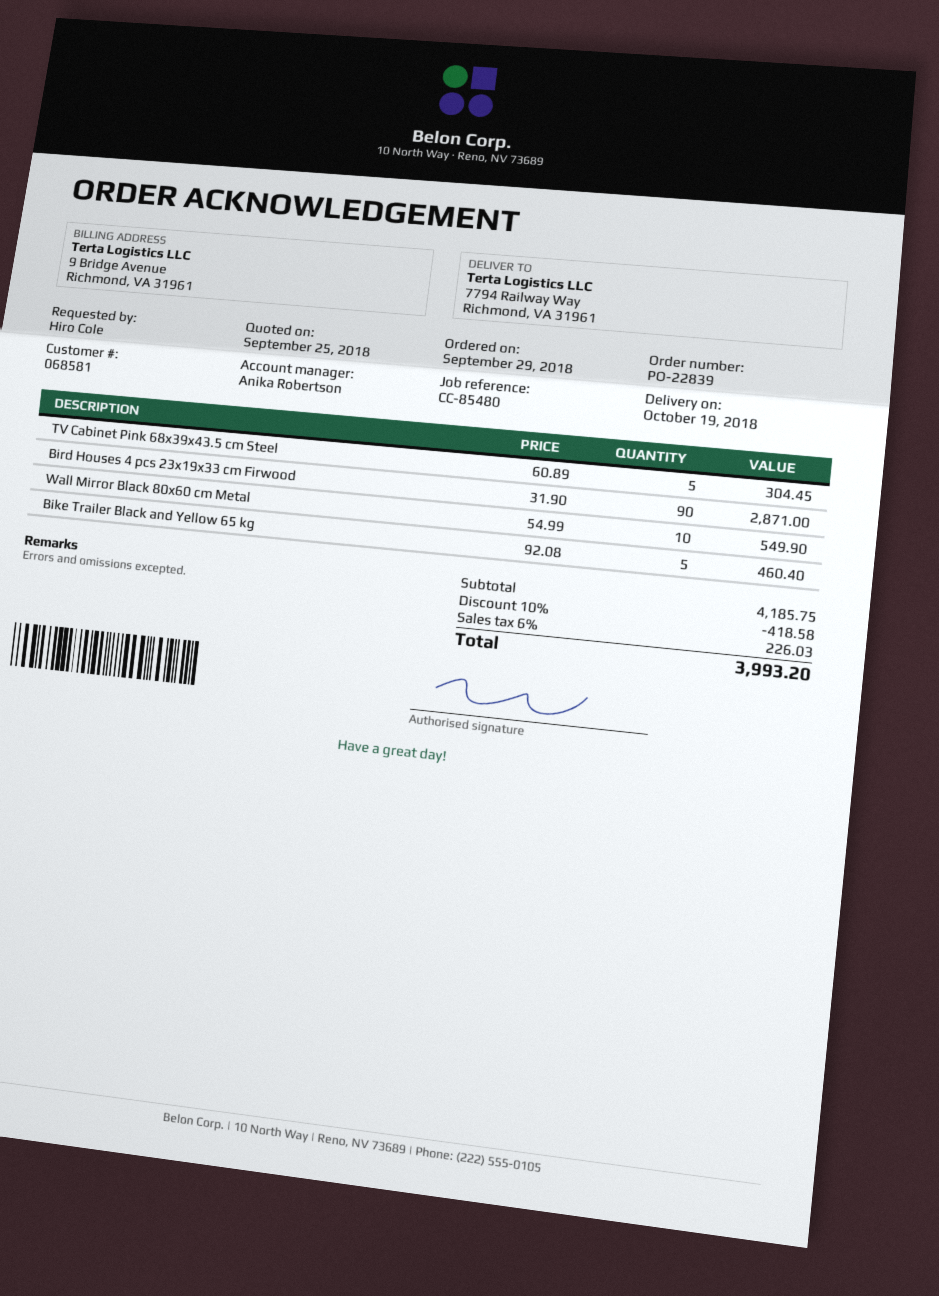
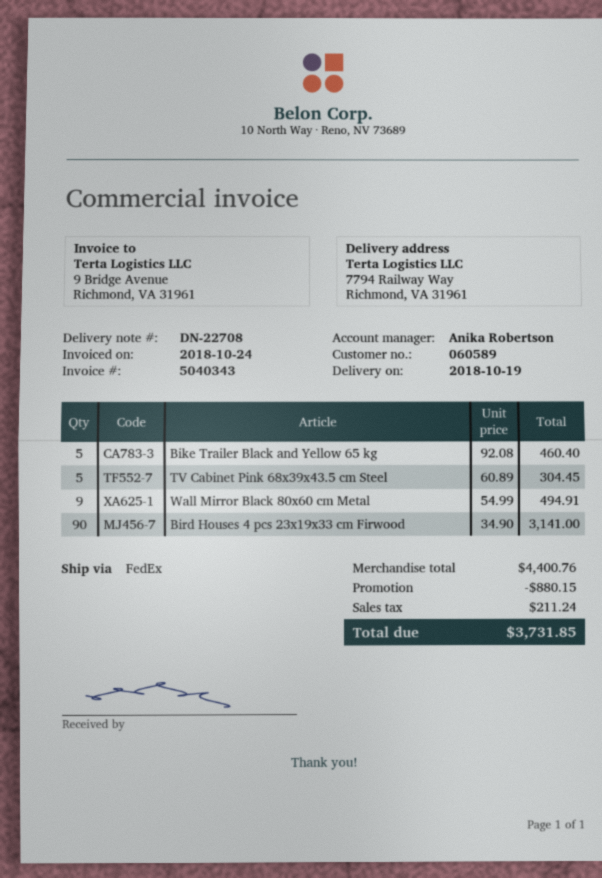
customer number: 068581 -> 060589
Bird Houses 4 pcs 23x19x33 cm Firwood: 90 x 31.90 = 2871.00 -> 90 x 34.90 = 3141.00
Wall Mirror Black 80x60 cm Metal: 10 x 54.99 = 549.90 -> 9 x 54.99 = 494.91
subtotal: 4185.75 -> 4400.76
discount: 418.58 -> 880.15
tax: 226.03 -> 211.24
total: 3993.20 -> 3731.85

